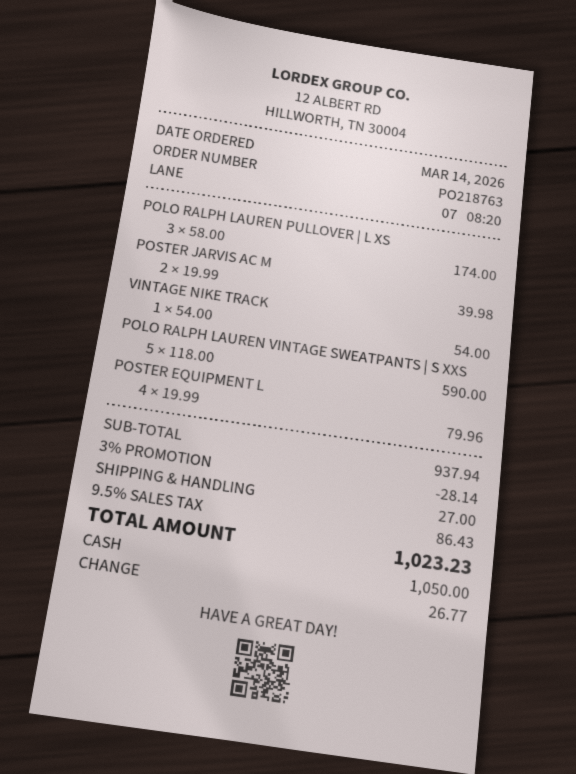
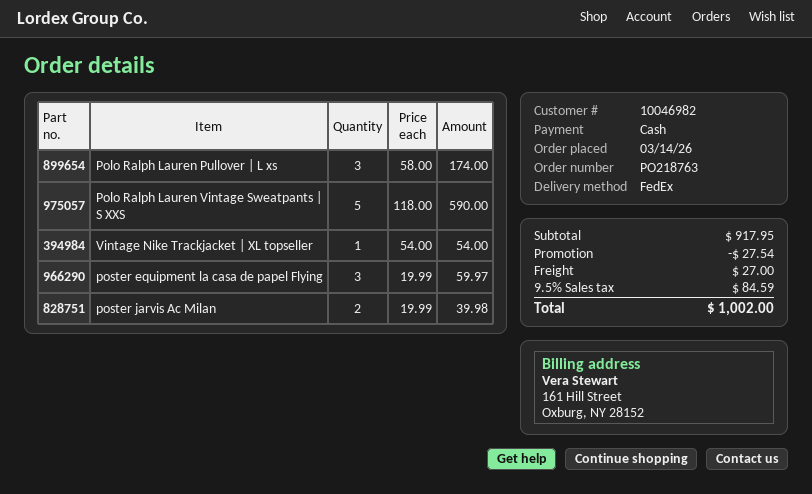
POSTER EQUIPMENT L: 4 x 19.99 = 79.96 -> 3 x 19.99 = 59.97
subtotal: 937.94 -> 917.95
discount: 28.14 -> 27.54
tax: 9.5% = 86.43 -> 9.5% = 84.59
total: 1023.23 -> 1002.00

